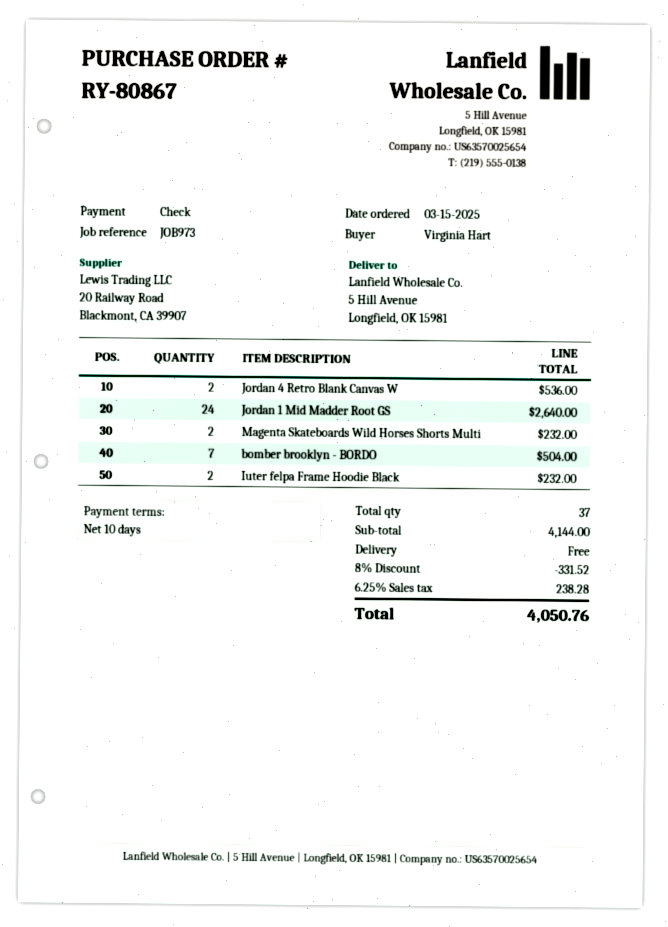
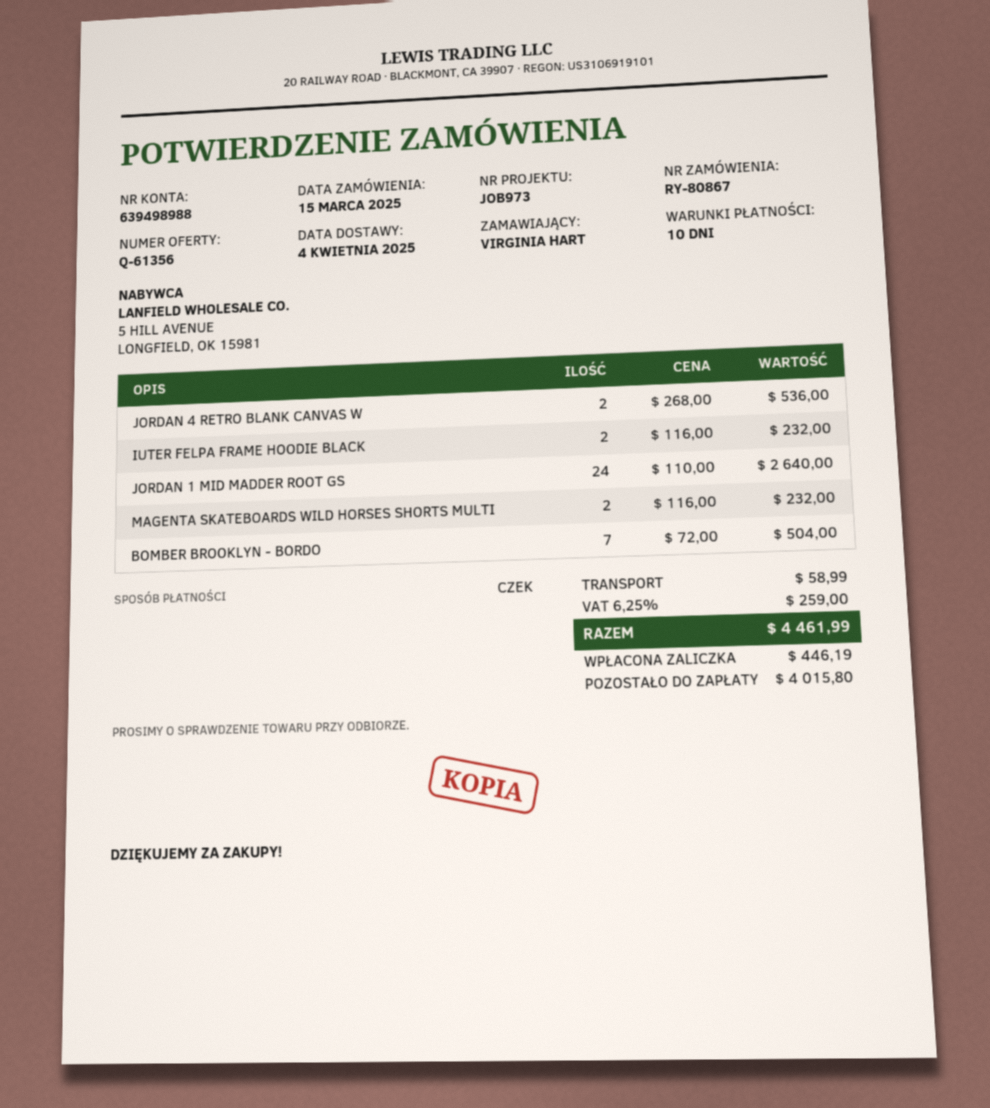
discount: 8% = 331.52 -> none
shipping: 0.00 -> 58.99
tax: 6.25% = 238.28 -> 6.25% = 259.00
total: 4050.76 -> 4461.99

